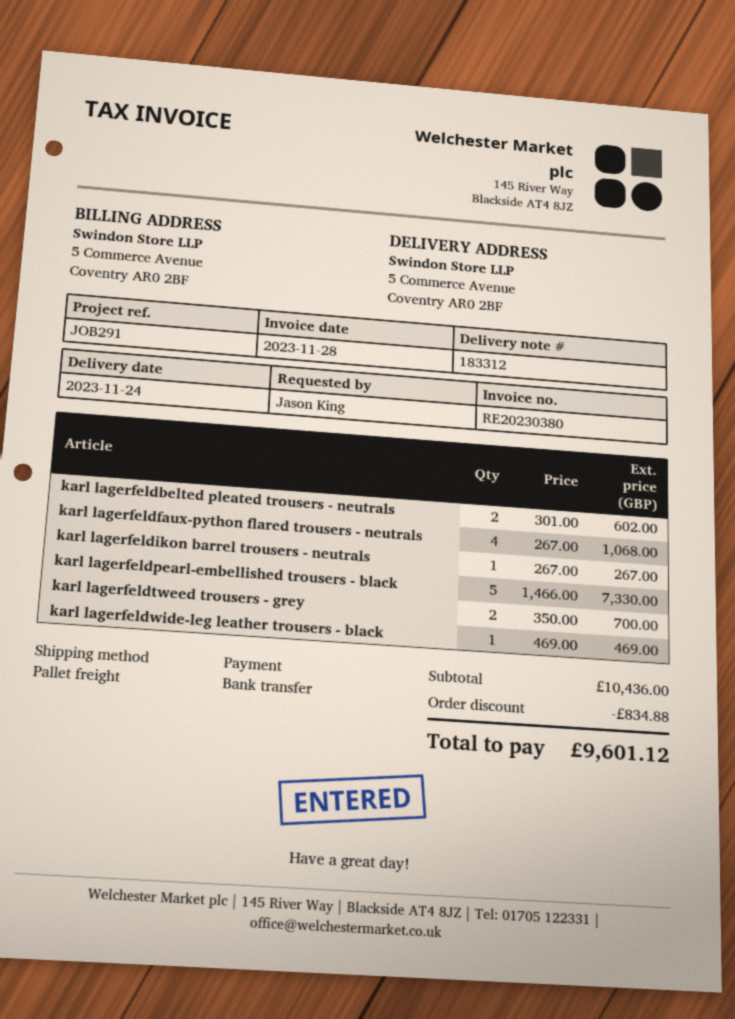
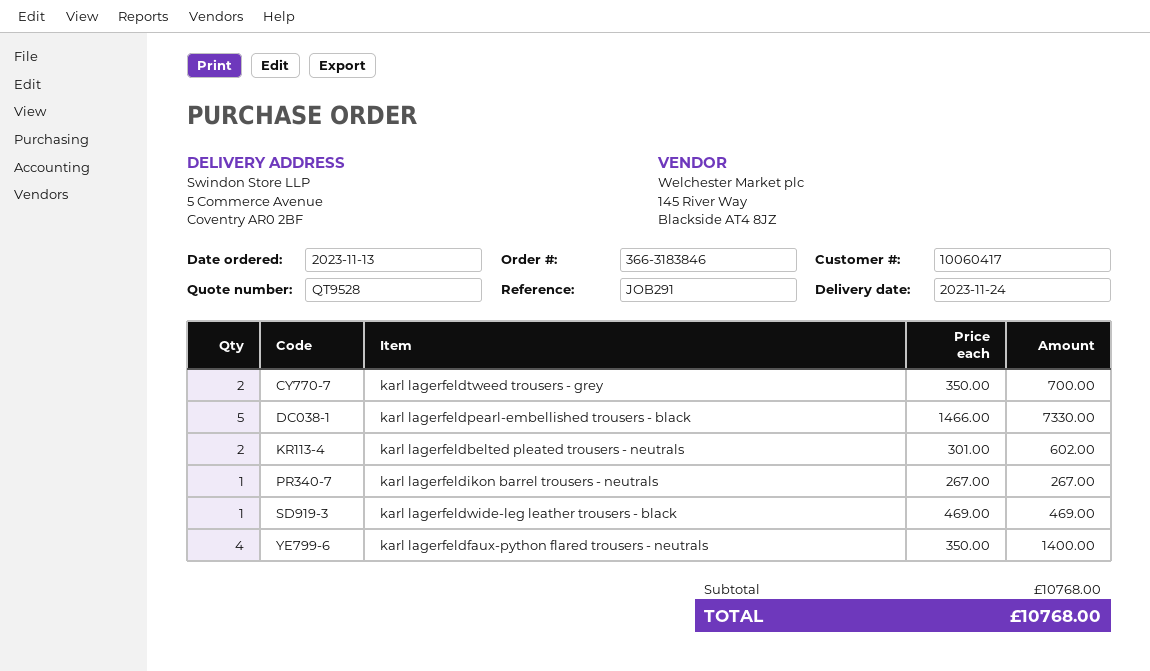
karl lagerfeldfaux-python flared trousers - neutrals: 4 x 267.00 = 1068.00 -> 4 x 350.00 = 1400.00
subtotal: 10436.00 -> 10768.00
discount: 834.88 -> none
total: 9601.12 -> 10768.00

